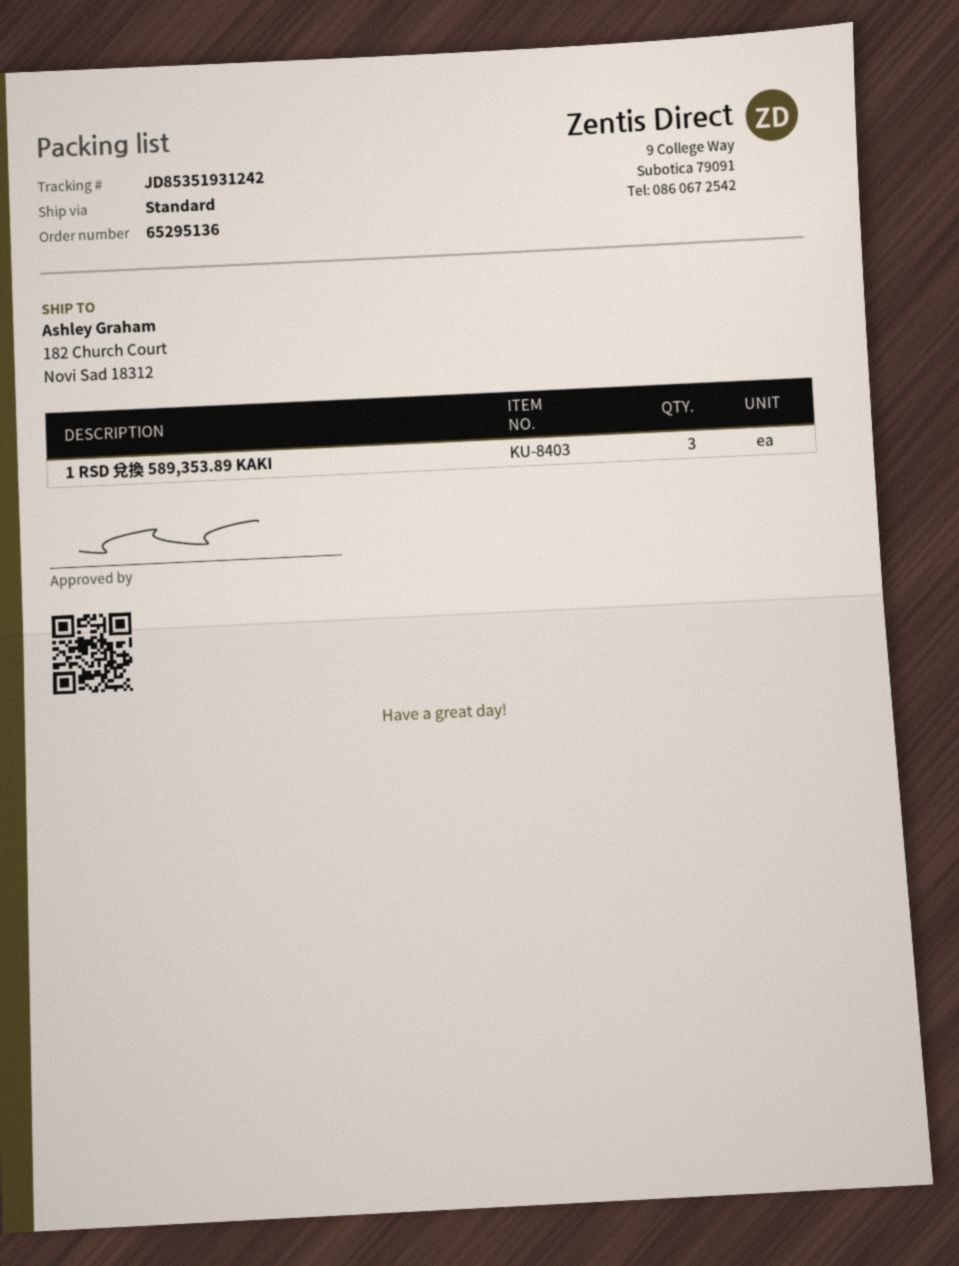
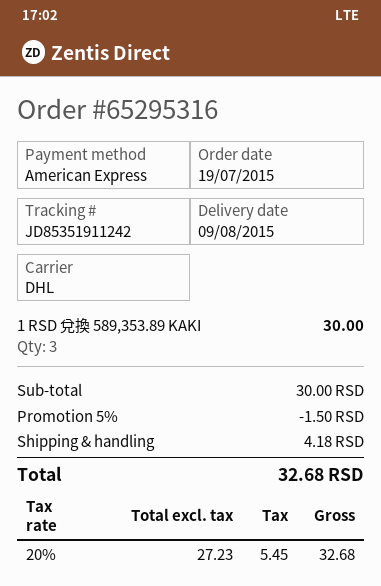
order number: 65295136 -> 65295316
shipping method: standard -> DHL
tracking number: JD85351931242 -> JD85351911242

